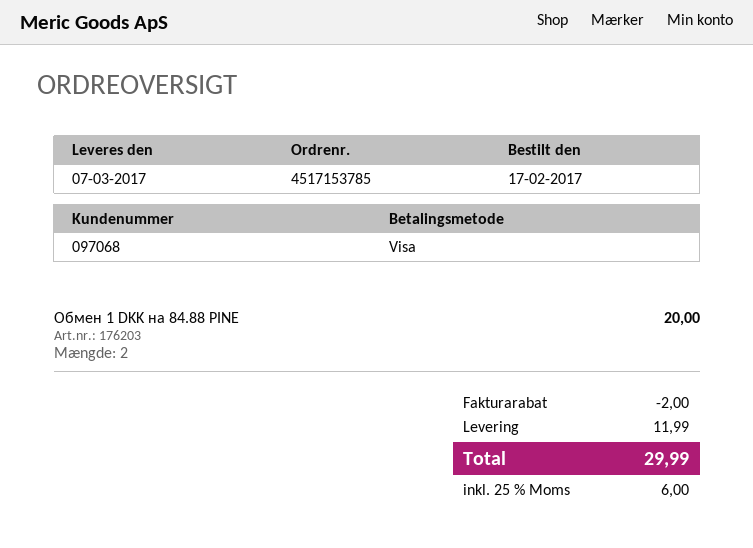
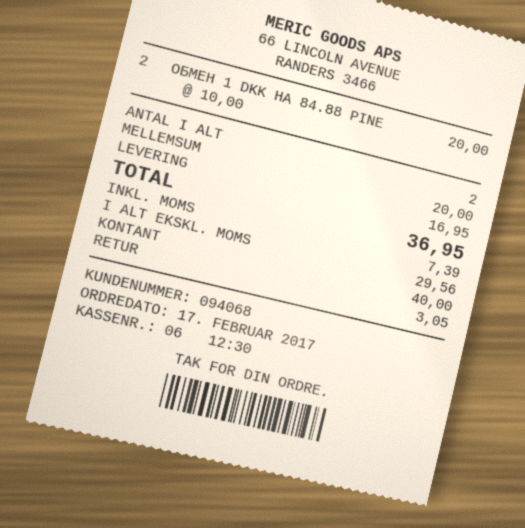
customer number: 097068 -> 094068
payment method: Visa -> cash
discount: 2.00 -> none
shipping: 11.99 -> 16.95
tax: 6.00 -> 7.39
total: 29.99 -> 36.95

